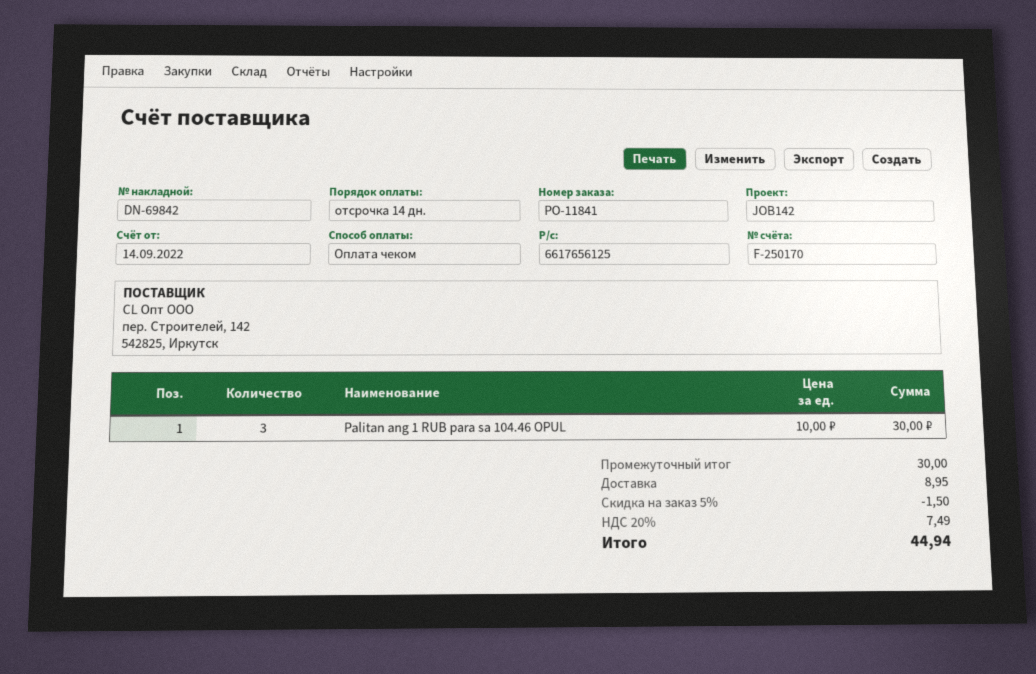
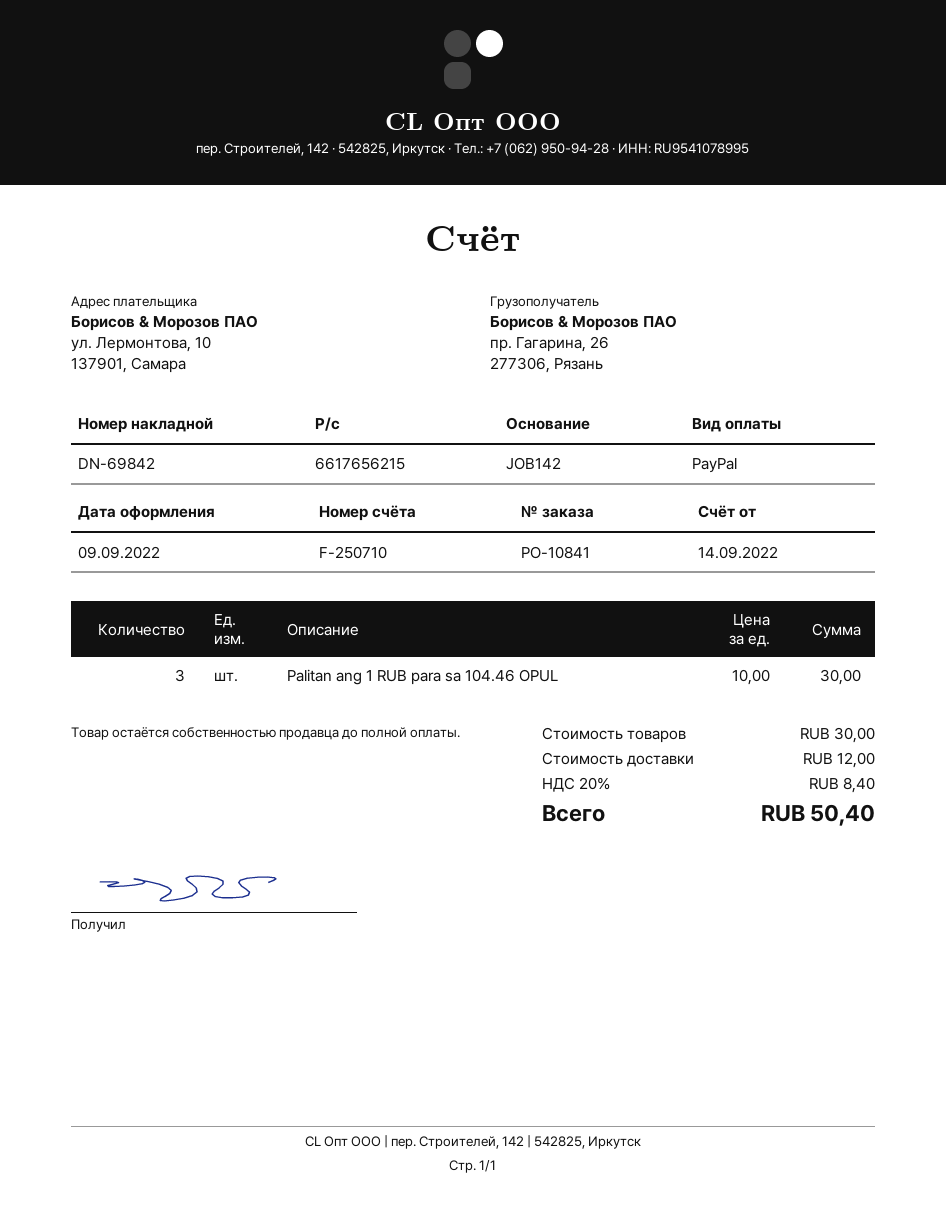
order number: PO-11841 -> PO-10841
invoice number: F-250170 -> F-250710
payment method: cheque -> PayPal
bank account: 6617656125 -> 6617656215
discount: 5% = 1.50 -> none
shipping: 8.95 -> 12.00
tax: 20% = 7.49 -> 20% = 8.40
total: 44.94 -> 50.40

